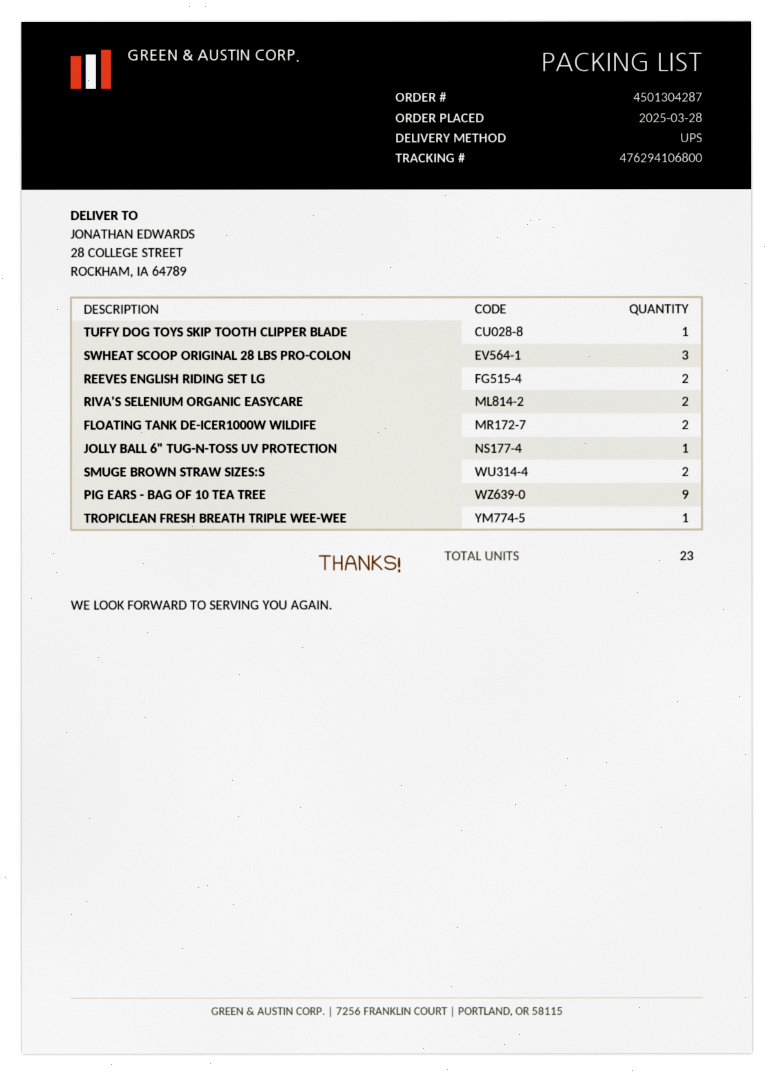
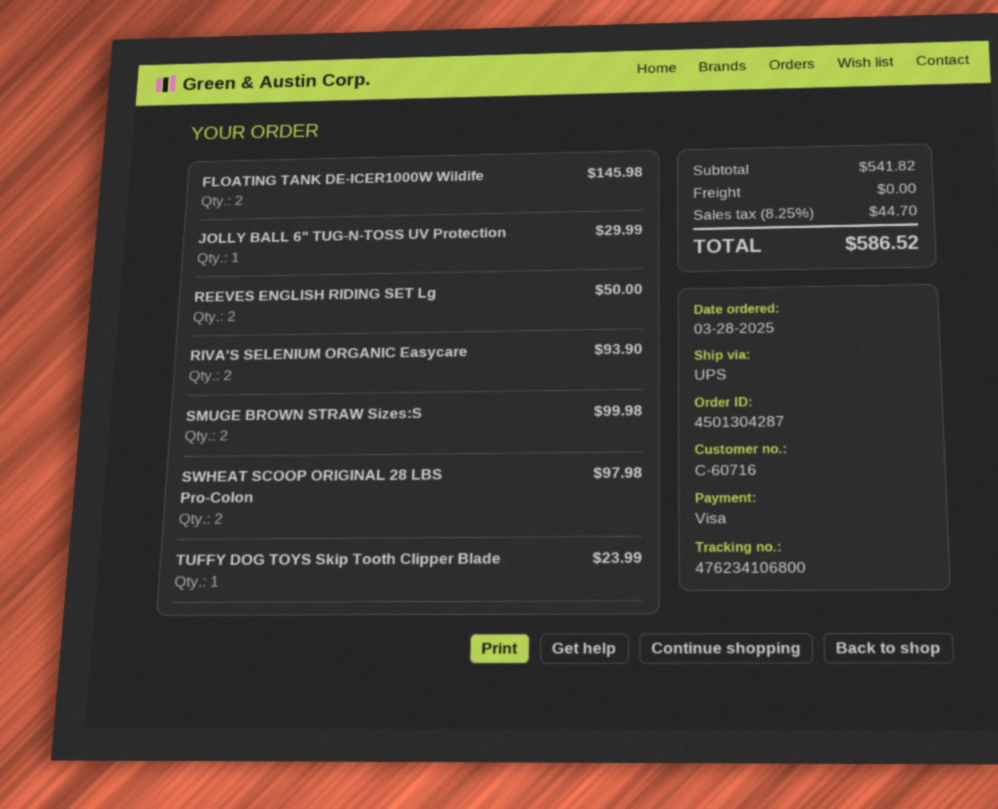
tracking number: 476294106800 -> 476234106800
SWHEAT SCOOP ORIGINAL 28 LBS PRO-COLON: 3 -> 2
PIG EARS - BAG OF 10 TEA TREE: 9 -> none
TROPICLEAN FRESH BREATH TRIPLE WEE-WEE: 1 -> none

